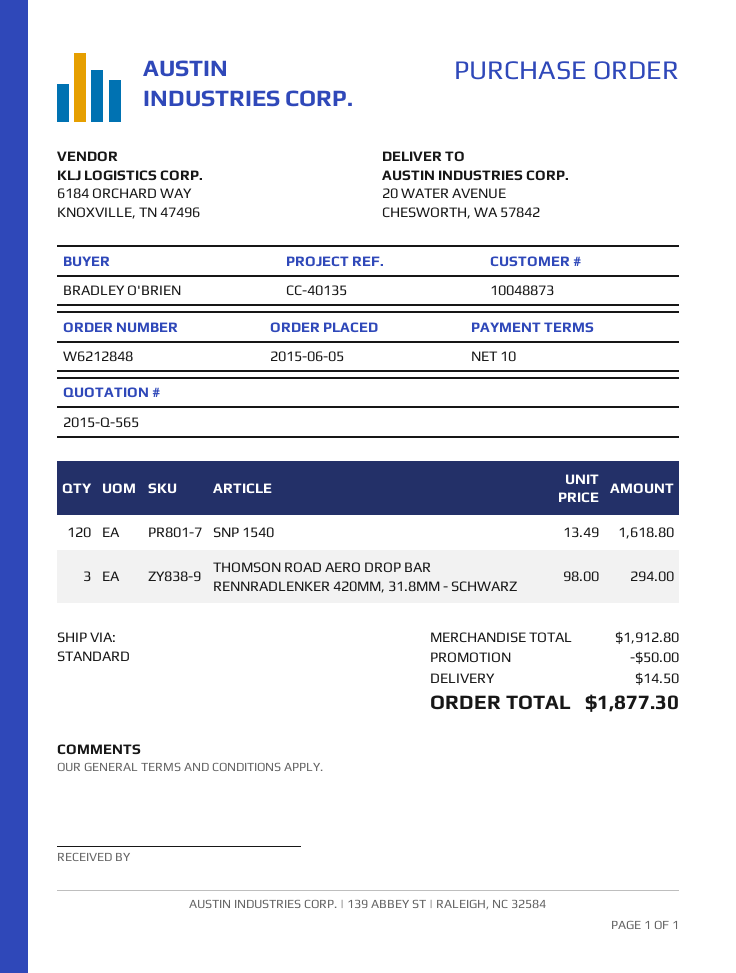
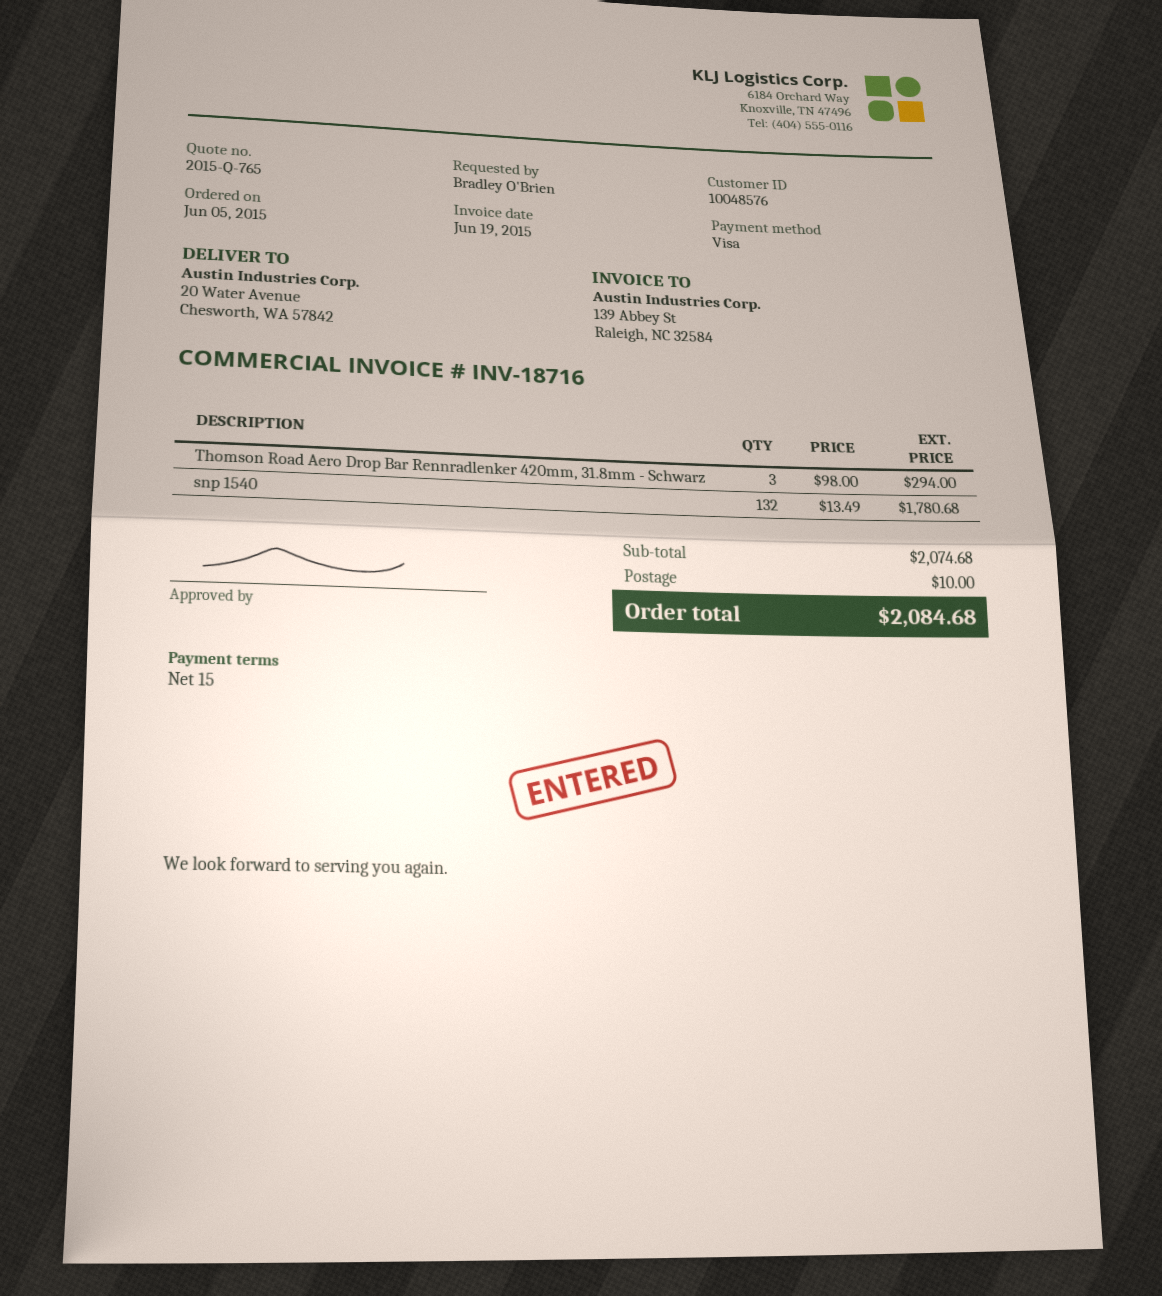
quote number: 2015-Q-565 -> 2015-Q-765
payment terms: 10 days -> 15 days
customer number: 10048873 -> 10048576
SNP 1540: 120 x 13.49 = 1618.80 -> 132 x 13.49 = 1780.68
subtotal: 1912.80 -> 2074.68
discount: 50.00 -> none
shipping: 14.50 -> 10.00
total: 1877.30 -> 2084.68

